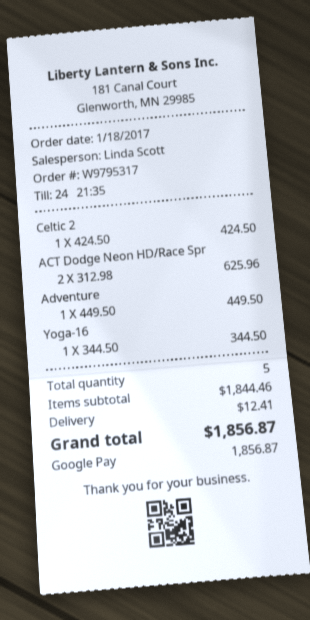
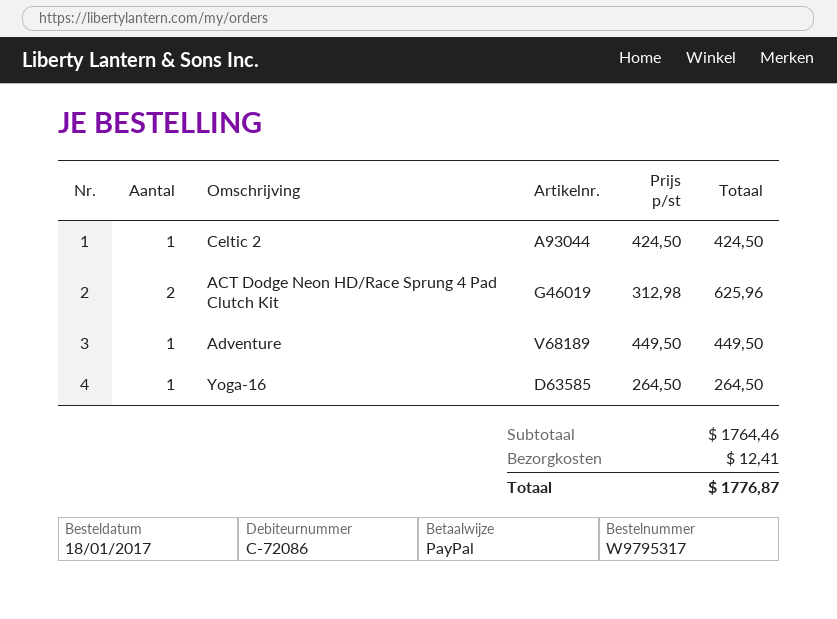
payment method: Google Pay -> PayPal
Yoga-16: 1 x 344.50 = 344.50 -> 1 x 264.50 = 264.50
subtotal: 1844.46 -> 1764.46
total: 1856.87 -> 1776.87

